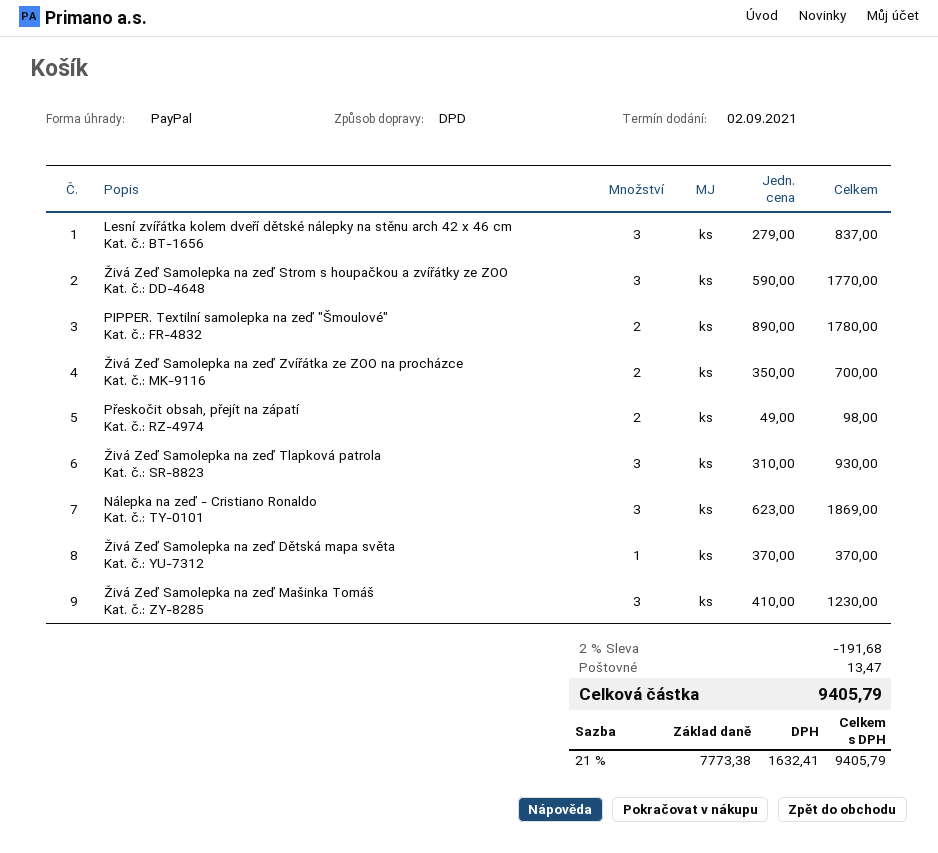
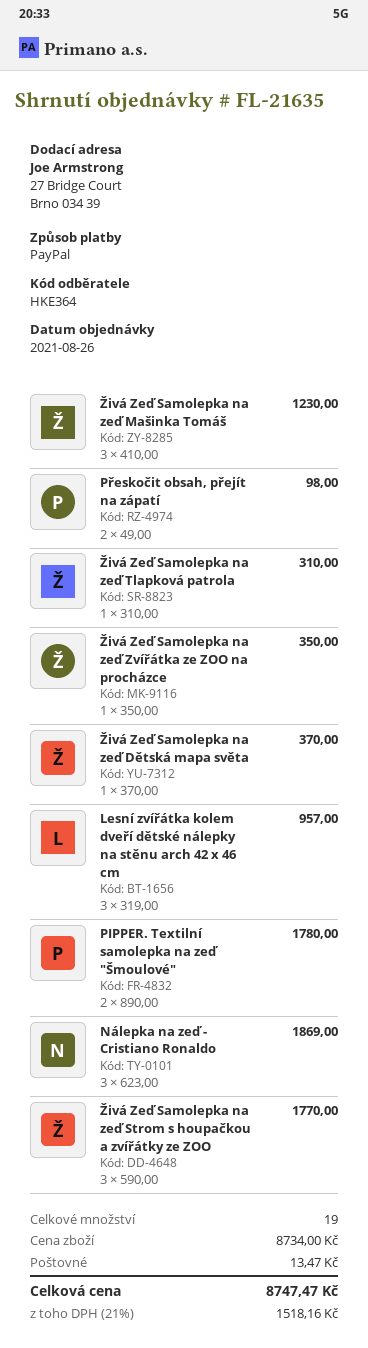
Lesní zvířátka kolem dveří dětské nálepky na stěnu arch 42 x 46 cm: 3 x 279.00 = 837.00 -> 3 x 319.00 = 957.00
Živá Zeď Samolepka na zeď Zvířátka ze ZOO na procházce: 2 x 350.00 = 700.00 -> 1 x 350.00 = 350.00
Živá Zeď Samolepka na zeď Tlapková patrola: 3 x 310.00 = 930.00 -> 1 x 310.00 = 310.00
discount: 2% = 191.68 -> none
tax: 21% = 1632.41 -> 21% = 1518.16
total: 9405.79 -> 8747.47

